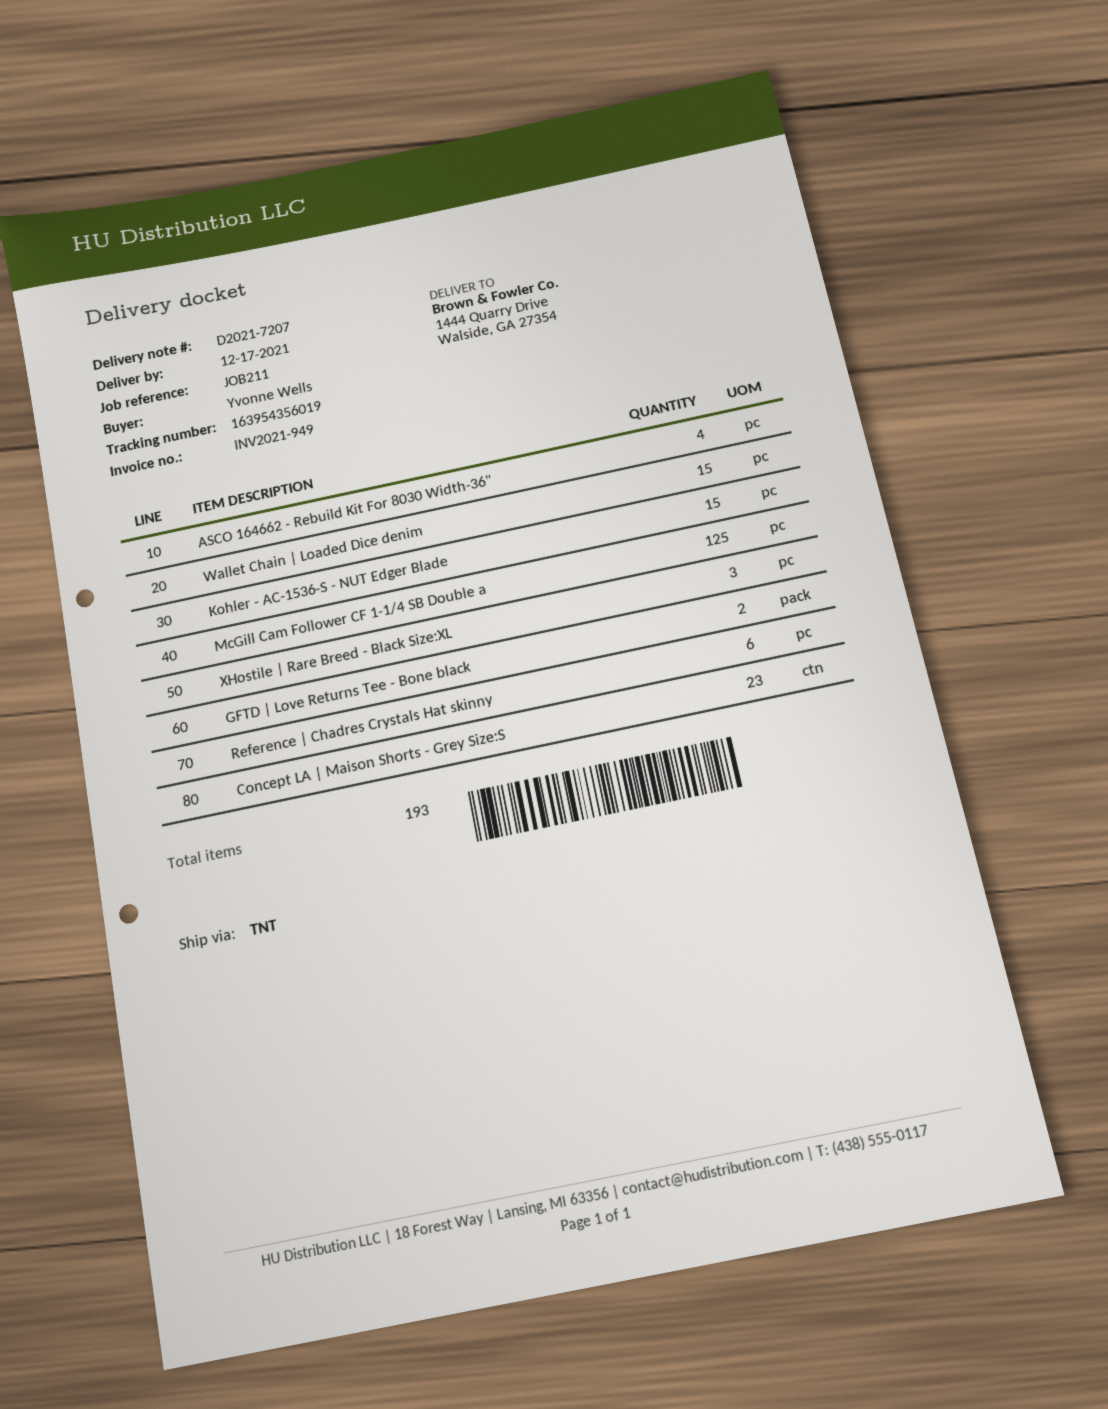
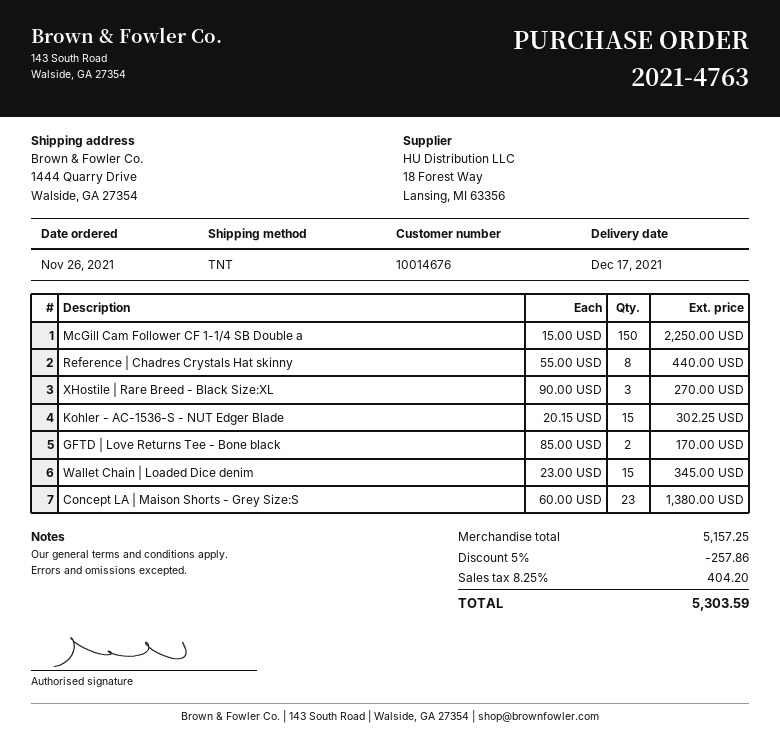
ASCO 164662 - Rebuild Kit For 8030 Width-36": 4 -> none
McGill Cam Follower CF 1-1/4 SB Double a: 125 -> 150
Reference | Chadres Crystals Hat skinny: 6 -> 8

